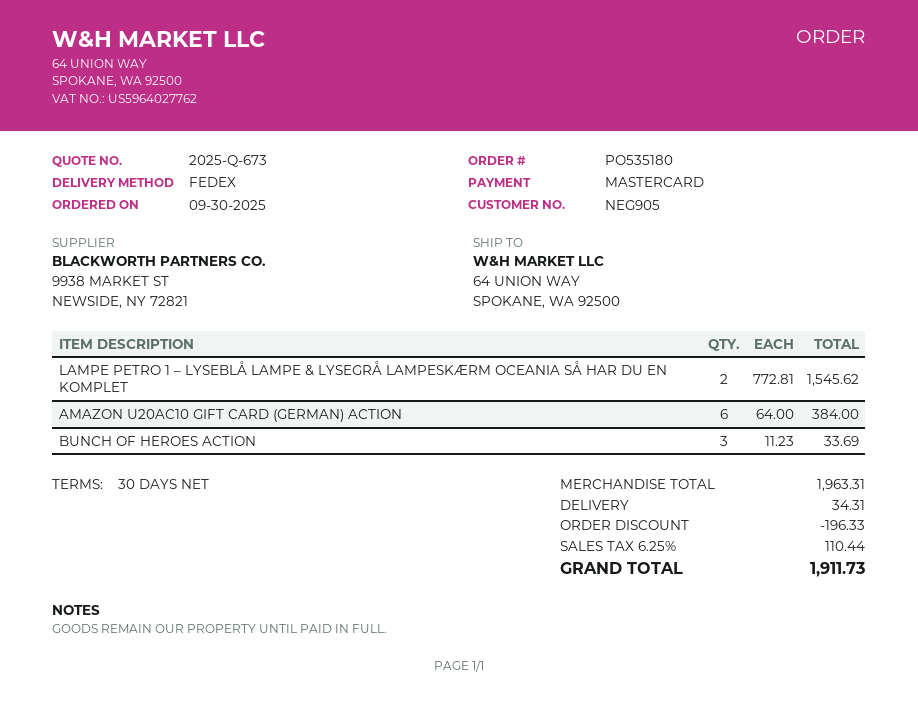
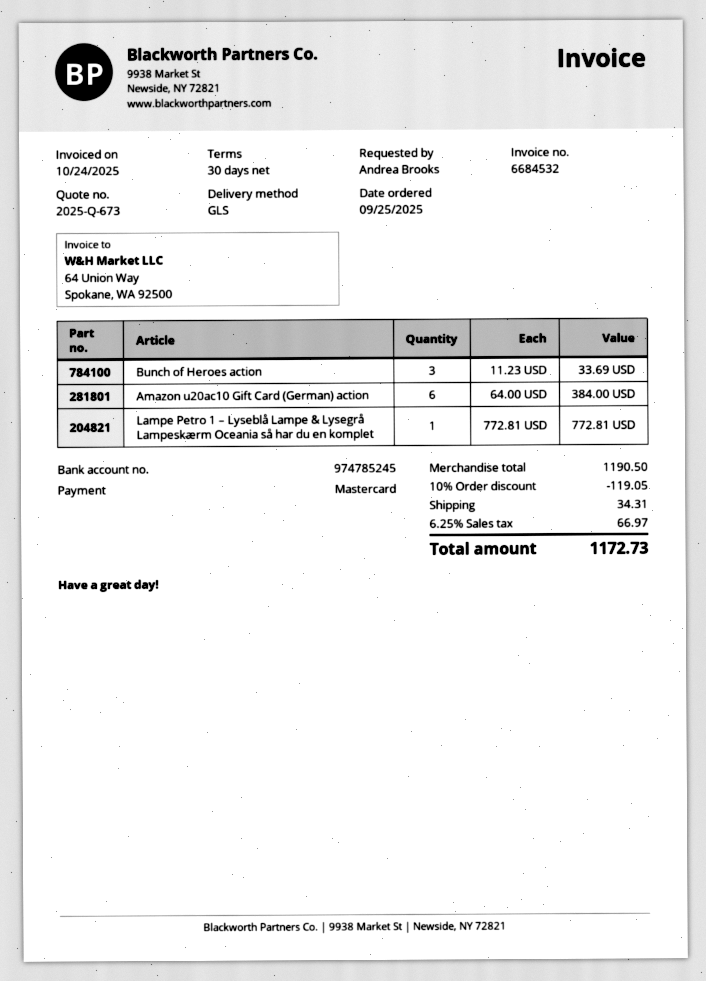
order date: 2025-09-30 -> 2025-09-25
shipping method: FedEx -> GLS
LAMPE PETRO 1 – LYSEBLÅ LAMPE & LYSEGRÅ LAMPESKÆRM OCEANIA SÅ HAR DU EN KOMPLET: 2 x 772.81 = 1545.62 -> 1 x 772.81 = 772.81
subtotal: 1963.31 -> 1190.50
discount: 196.33 -> 119.05
tax: 6.25% = 110.44 -> 6.25% = 66.97
total: 1911.73 -> 1172.73

